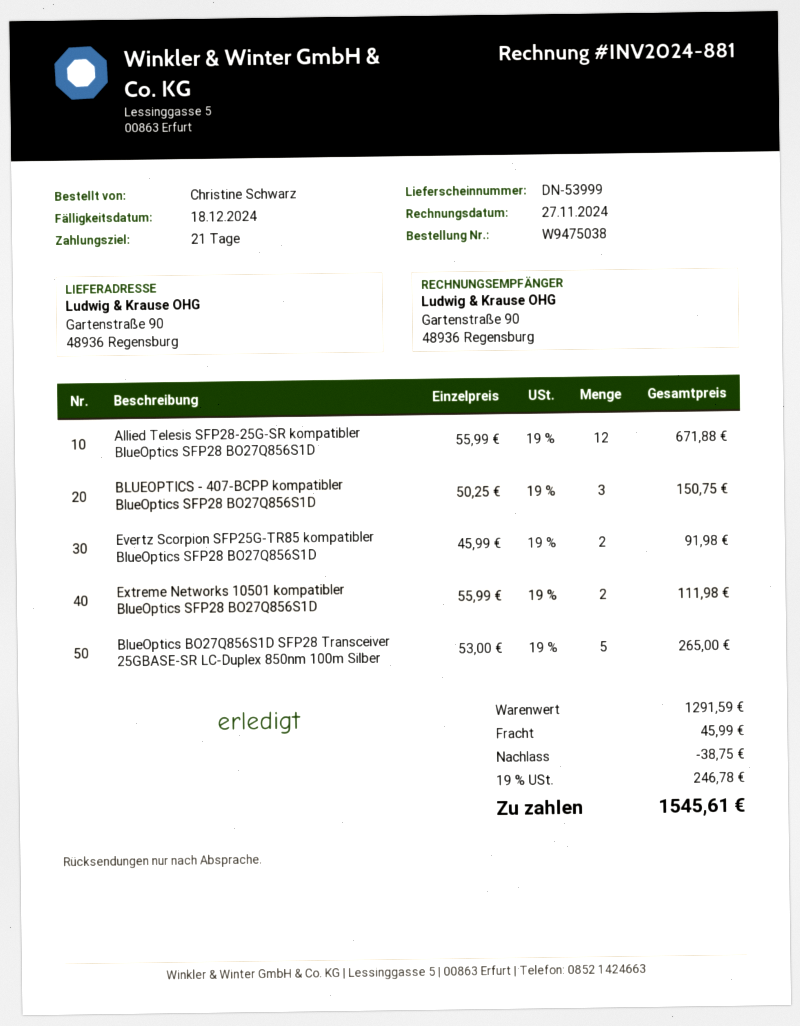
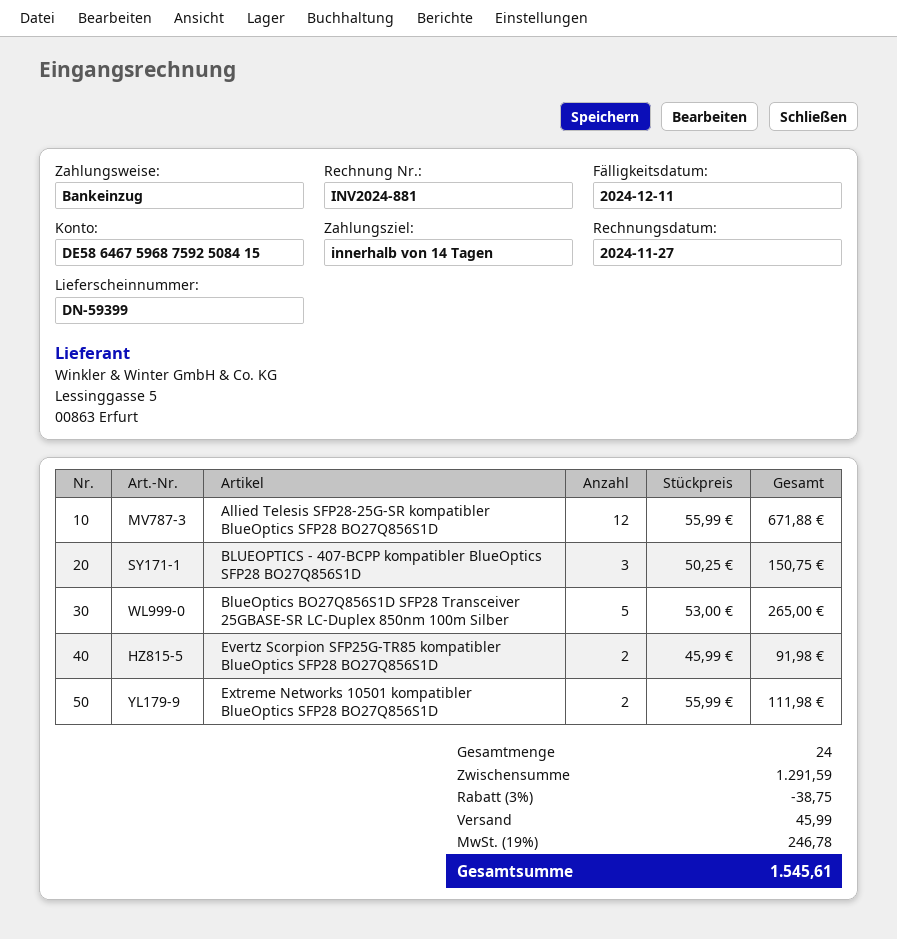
delivery note number: DN-53999 -> DN-59399
payment terms: 21 days -> 14 days
due date: 2024-12-18 -> 2024-12-11

